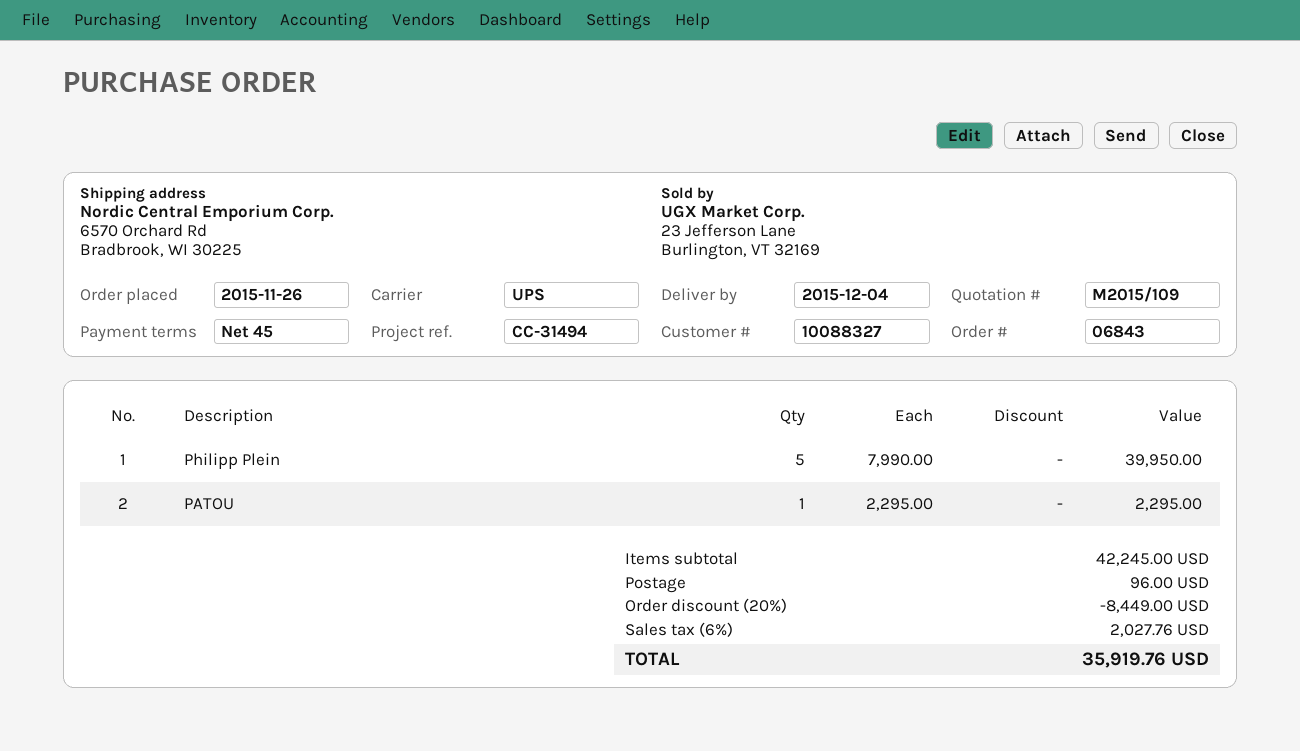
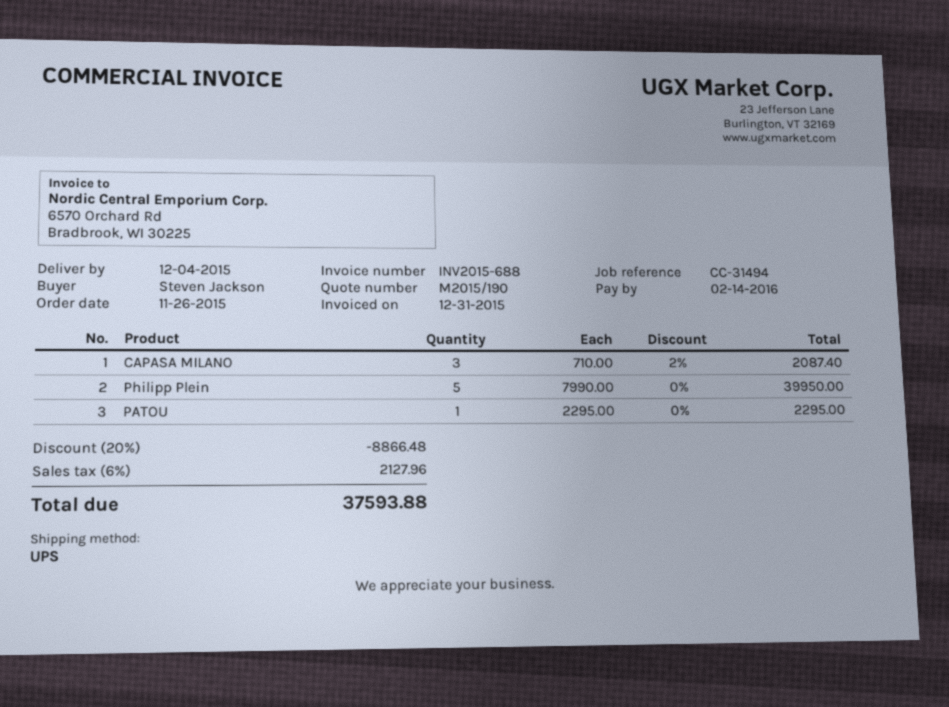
quote number: M2015/109 -> M2015/190
CAPASA MILANO: none -> 3 x 710.00 - 2% = 2087.40
discount: 20% = 8449.00 -> 20% = 8866.48
shipping: 96.00 -> none
tax: 6% = 2027.76 -> 6% = 2127.96
total: 35919.76 -> 37593.88

